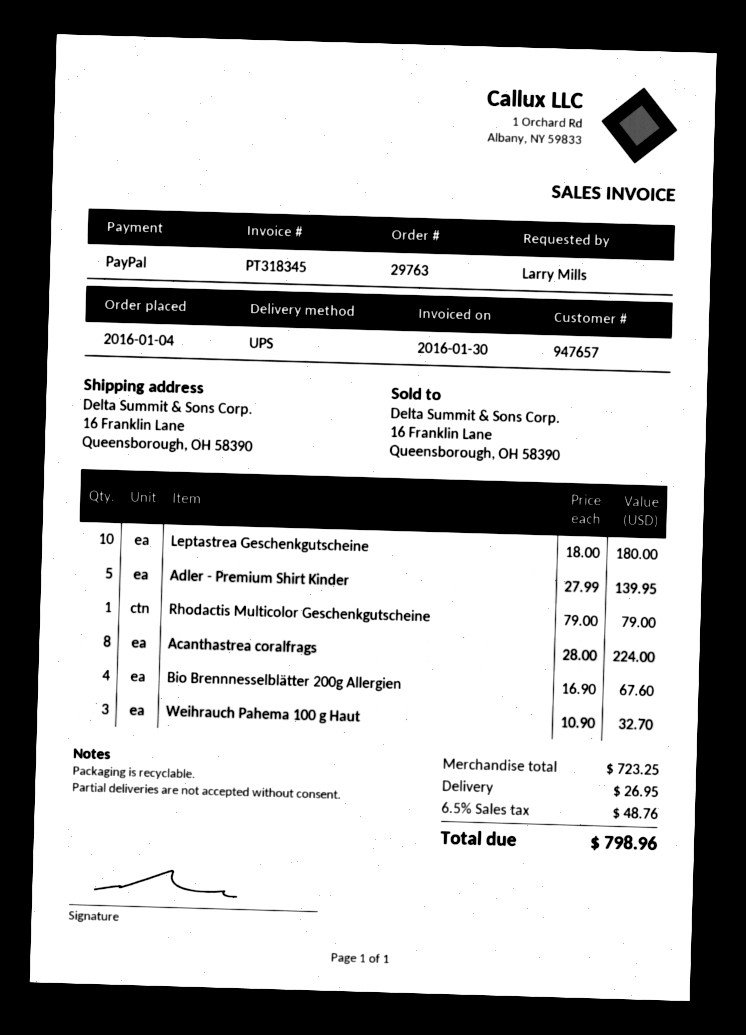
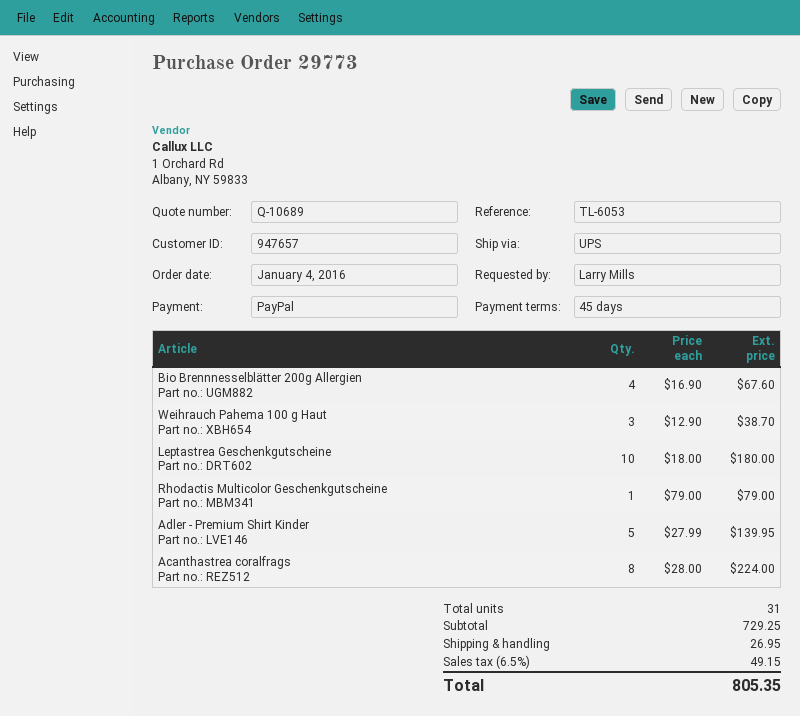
order number: 29763 -> 29773
Weihrauch Pahema 100 g Haut: 3 x 10.90 = 32.70 -> 3 x 12.90 = 38.70
subtotal: 723.25 -> 729.25
tax: 6.5% = 48.76 -> 6.5% = 49.15
total: 798.96 -> 805.35

